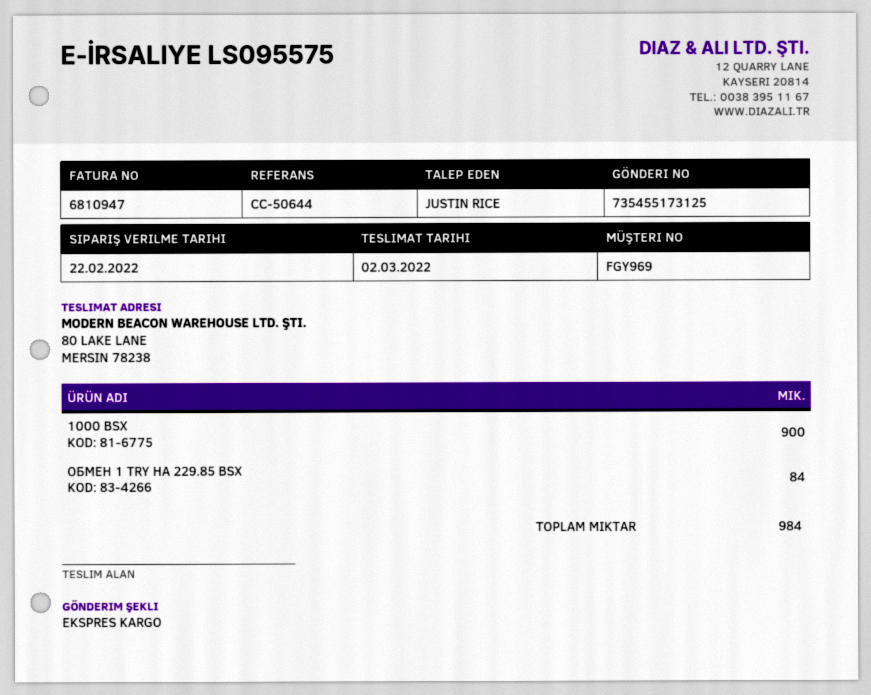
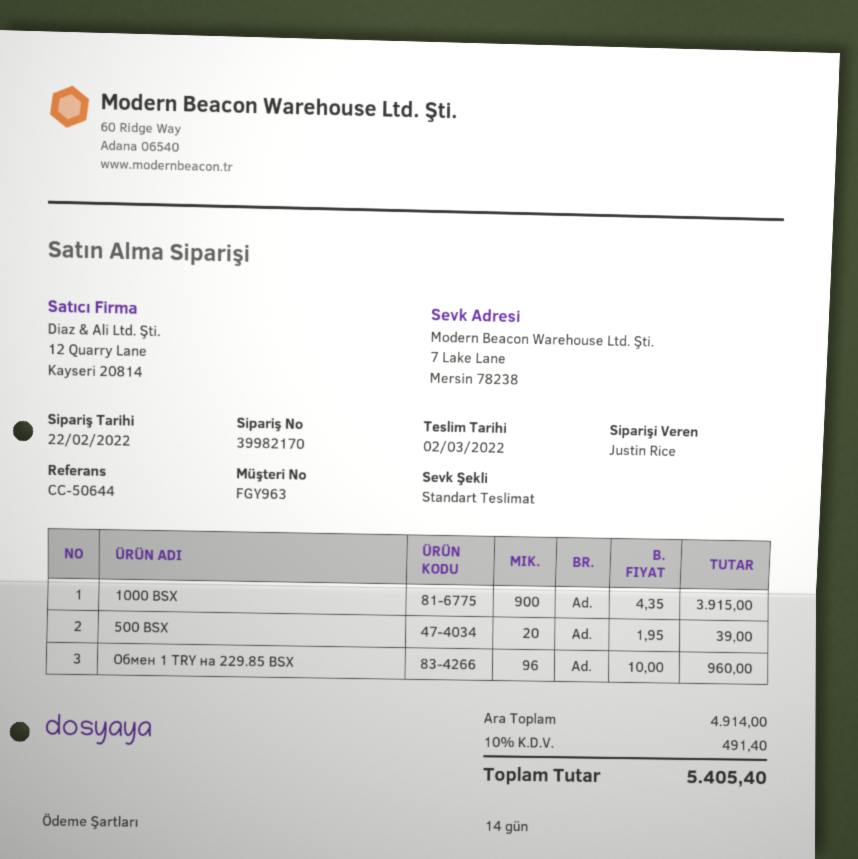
customer number: FGY969 -> FGY963
shipping method: express -> standard
ship to: 80 LAKE LANE, MERSIN 78238 -> 7 Lake Lane, Mersin 78238
ОБМЕН 1 TRY НА 229.85 BSX: 84 -> 96
500 BSX: none -> 20

